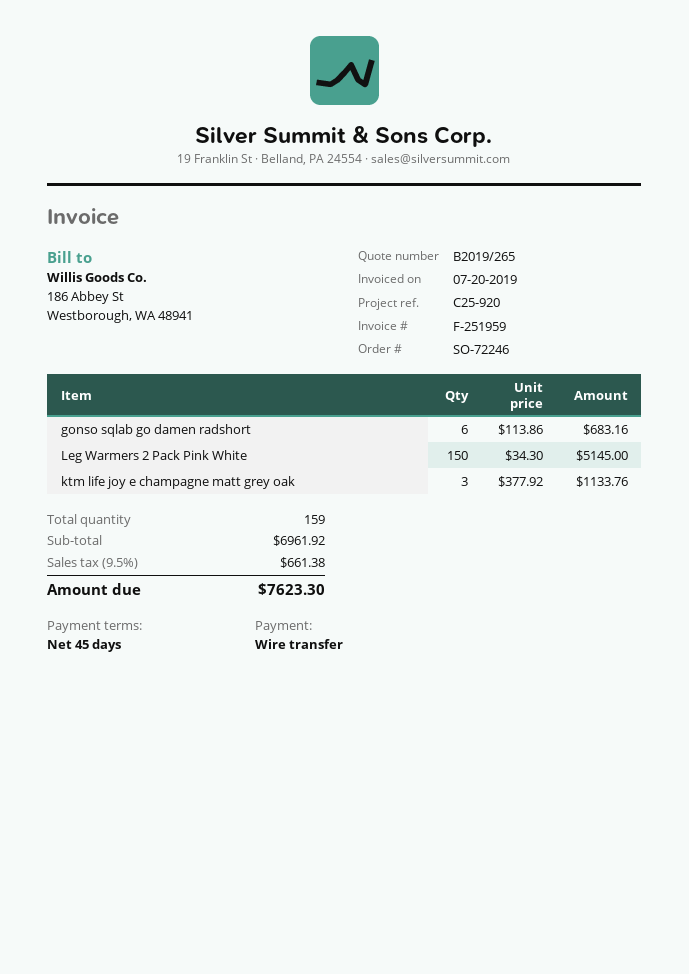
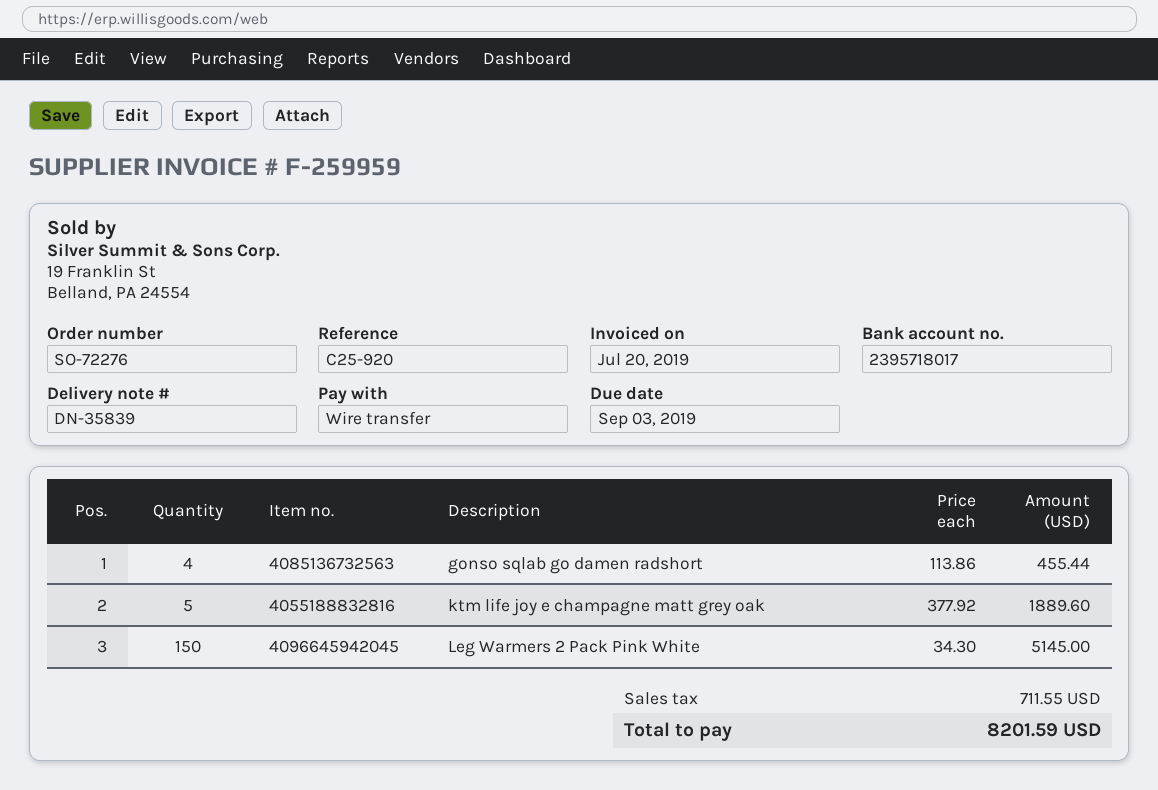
order number: SO-72246 -> SO-72276
invoice number: F-251959 -> F-259959
gonso sqlab go damen radshort: 6 x 113.86 = 683.16 -> 4 x 113.86 = 455.44
ktm life joy e champagne matt grey oak: 3 x 377.92 = 1133.76 -> 5 x 377.92 = 1889.60
tax: 661.38 -> 711.55
total: 7623.30 -> 8201.59

